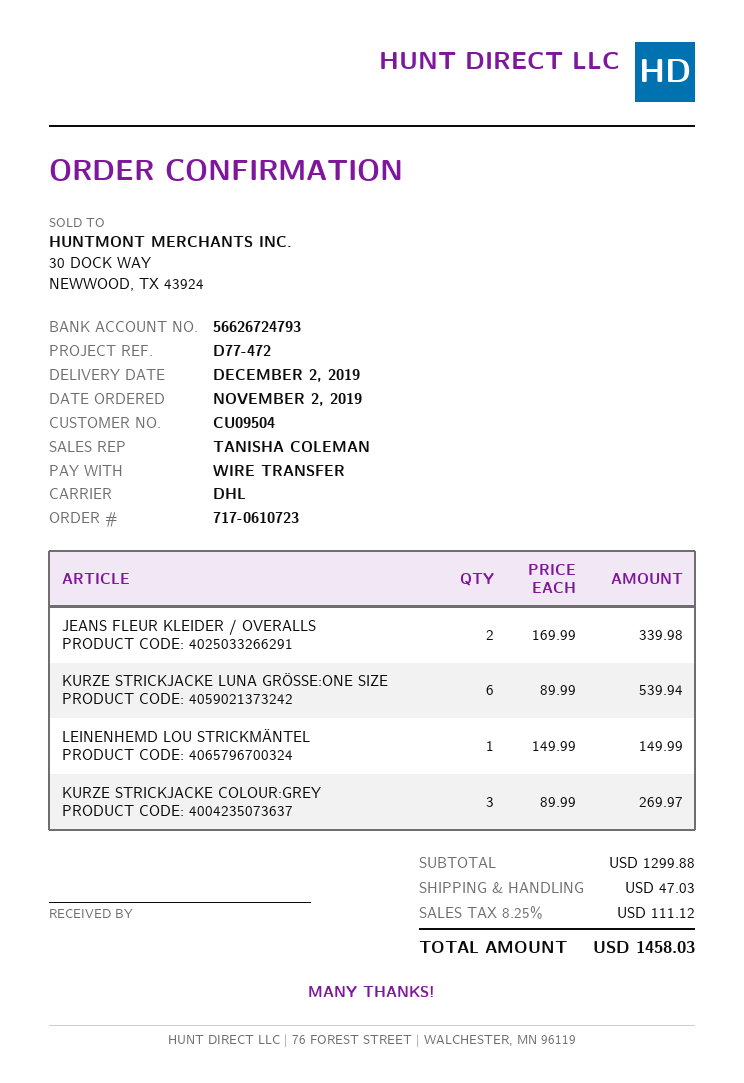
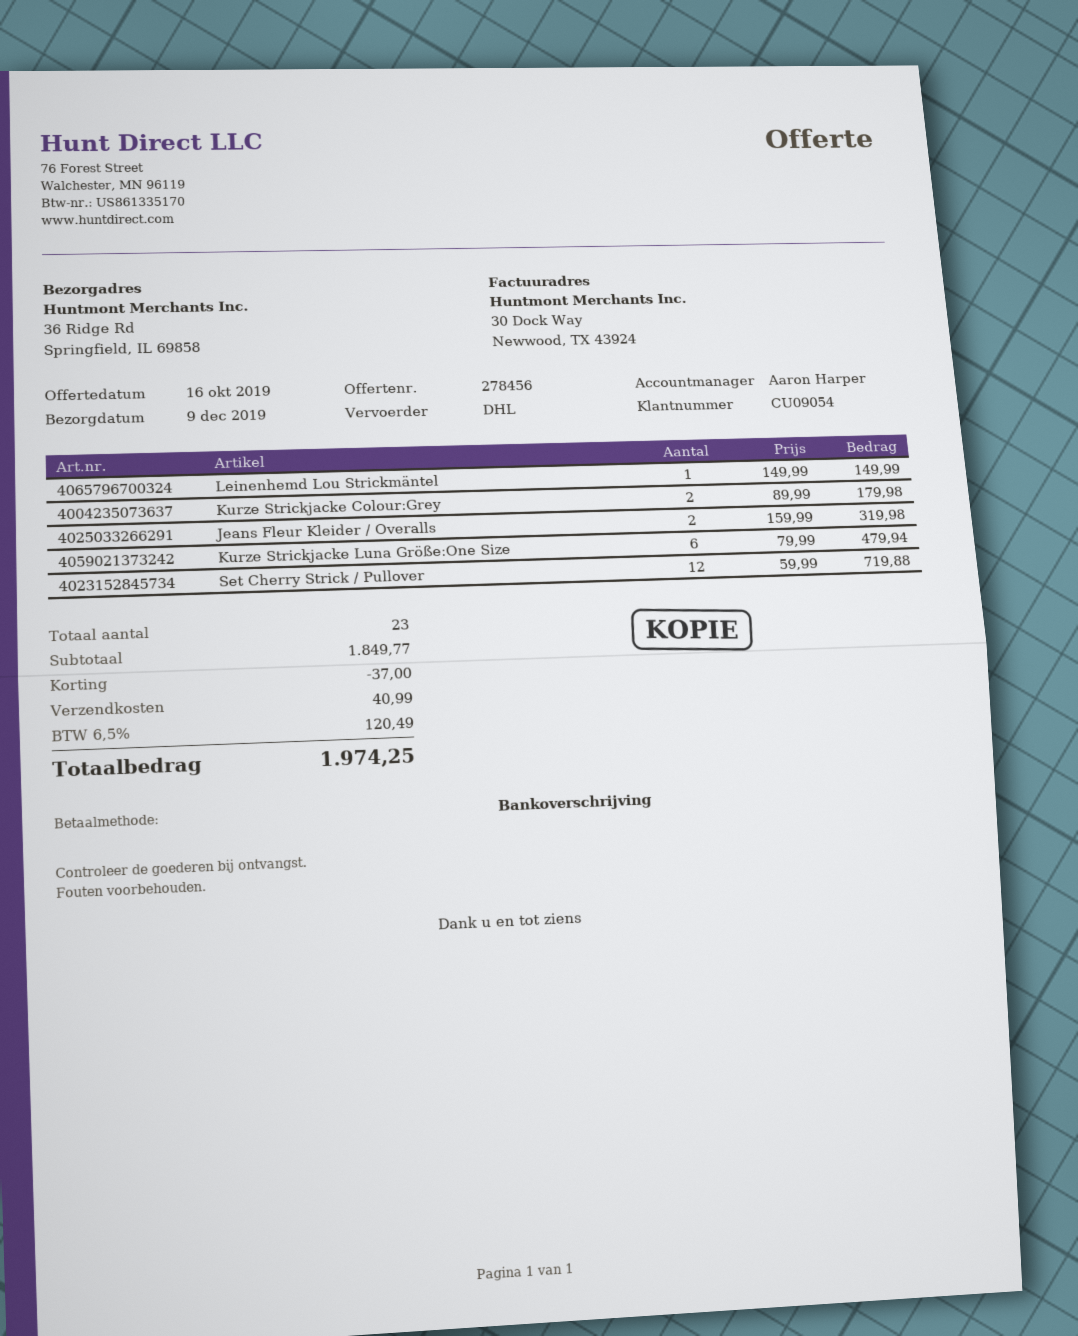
delivery date: 2019-12-02 -> 2019-12-09
customer number: CU09504 -> CU09054
sales rep: TANISHA COLEMAN -> Aaron Harper
JEANS FLEUR KLEIDER / OVERALLS: 2 x 169.99 = 339.98 -> 2 x 159.99 = 319.98
KURZE STRICKJACKE LUNA GRÖSSE:ONE SIZE: 6 x 89.99 = 539.94 -> 6 x 79.99 = 479.94
KURZE STRICKJACKE COLOUR:GREY: 3 x 89.99 = 269.97 -> 2 x 89.99 = 179.98
Set Cherry Strick / Pullover: none -> 12 x 59.99 = 719.88
subtotal: 1299.88 -> 1849.77
discount: none -> 37.00
shipping: 47.03 -> 40.99
tax: 8.25% = 111.12 -> 6.5% = 120.49
total: 1458.03 -> 1974.25

